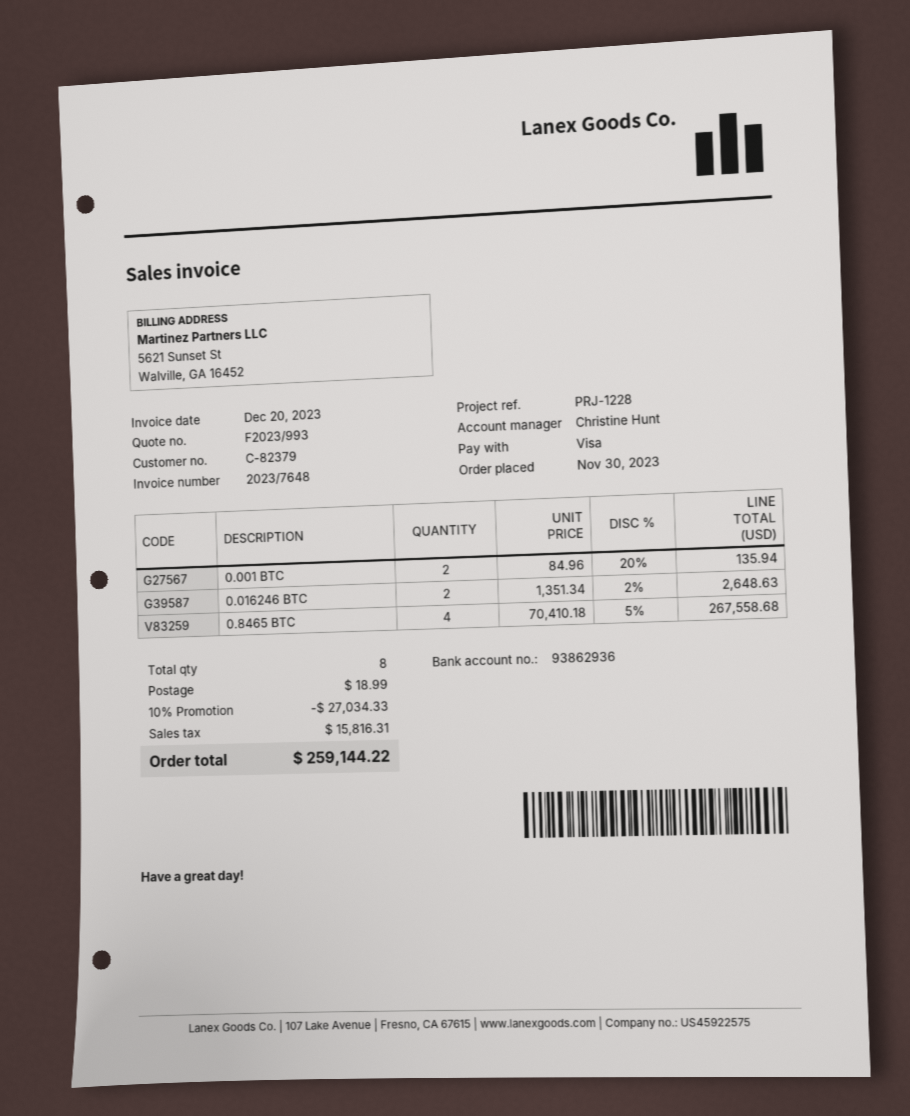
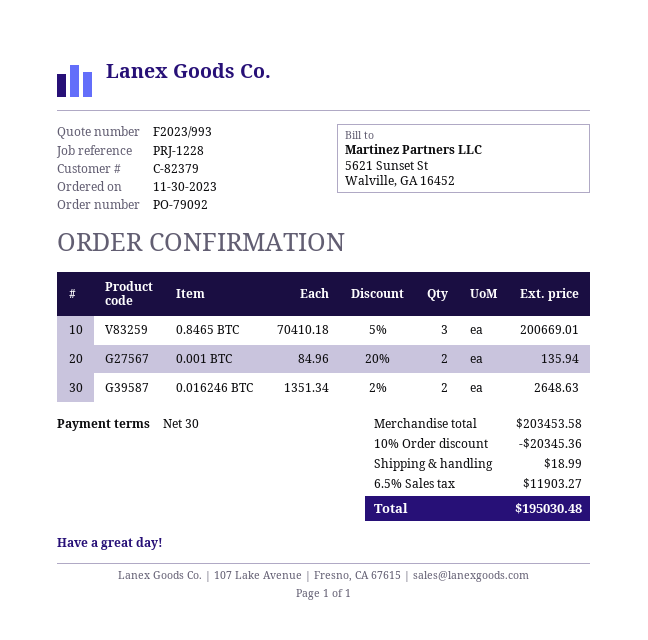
0.8465 BTC: 4 x 70410.18 - 5% = 267558.68 -> 3 x 70410.18 - 5% = 200669.01
discount: 10% = 27034.33 -> 10% = 20345.36
tax: 15816.31 -> 11903.27
total: 259144.22 -> 195030.48

